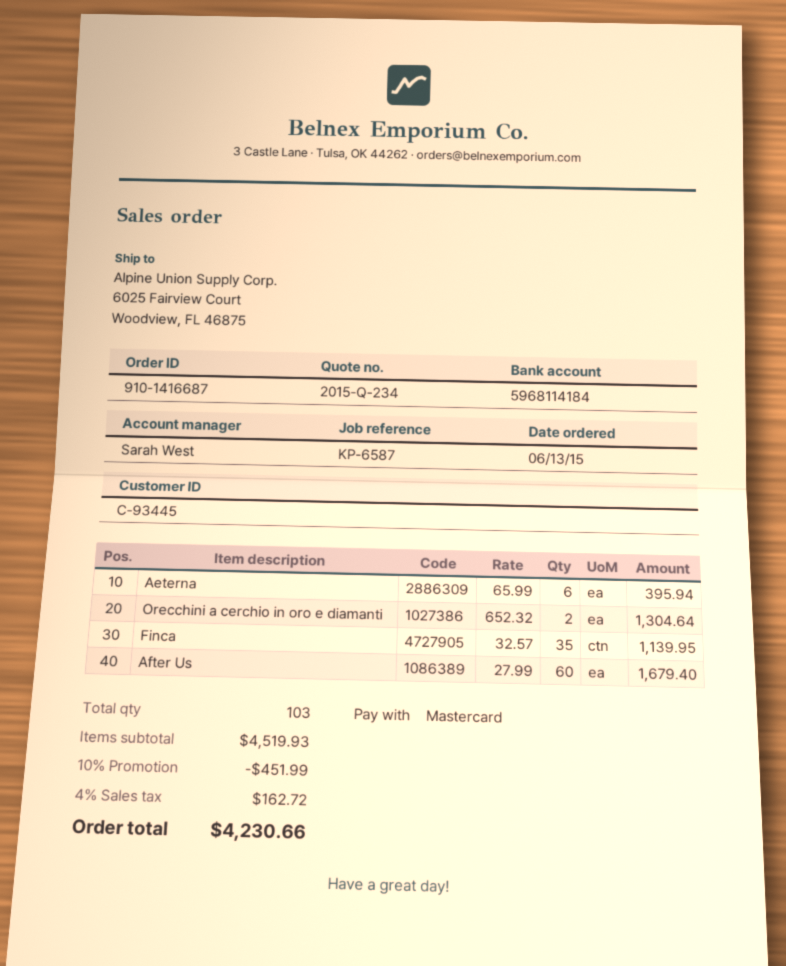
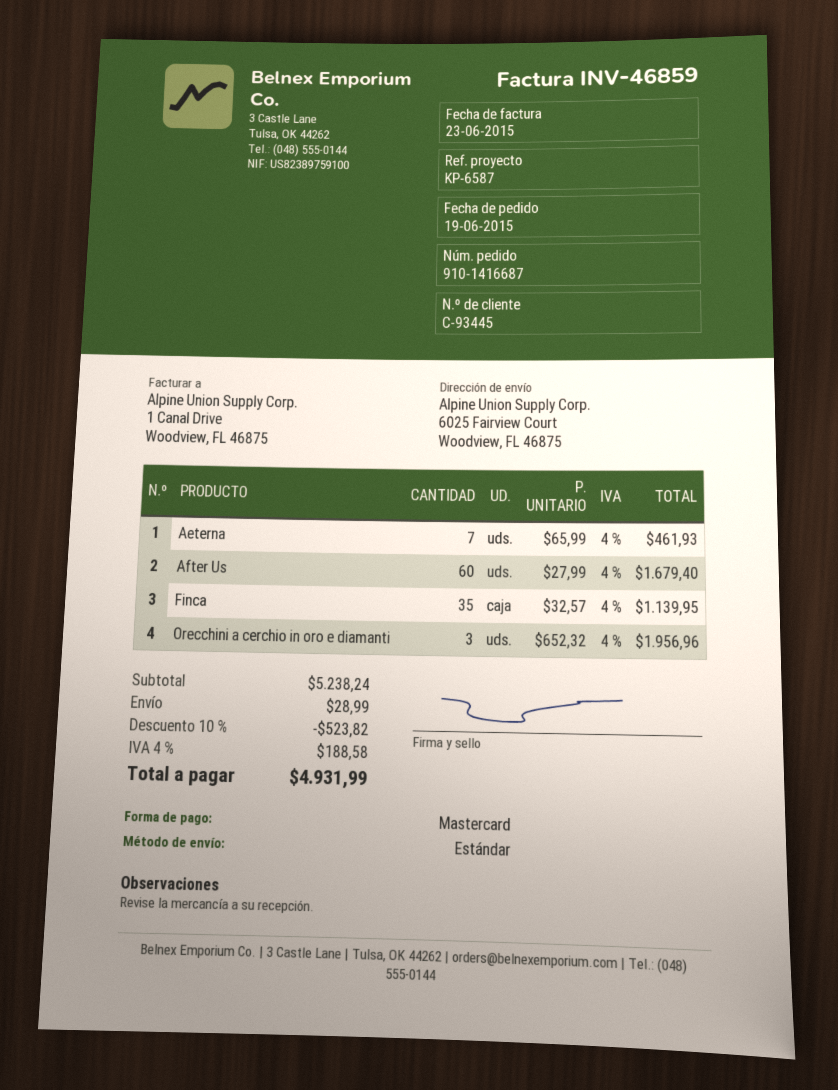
order date: 2015-06-13 -> 2015-06-19
Aeterna: 6 x 65.99 = 395.94 -> 7 x 65.99 = 461.93
Orecchini a cerchio in oro e diamanti: 2 x 652.32 = 1304.64 -> 3 x 652.32 = 1956.96
subtotal: 4519.93 -> 5238.24
discount: 10% = 451.99 -> 10% = 523.82
shipping: none -> 28.99
tax: 4% = 162.72 -> 4% = 188.58
total: 4230.66 -> 4931.99

